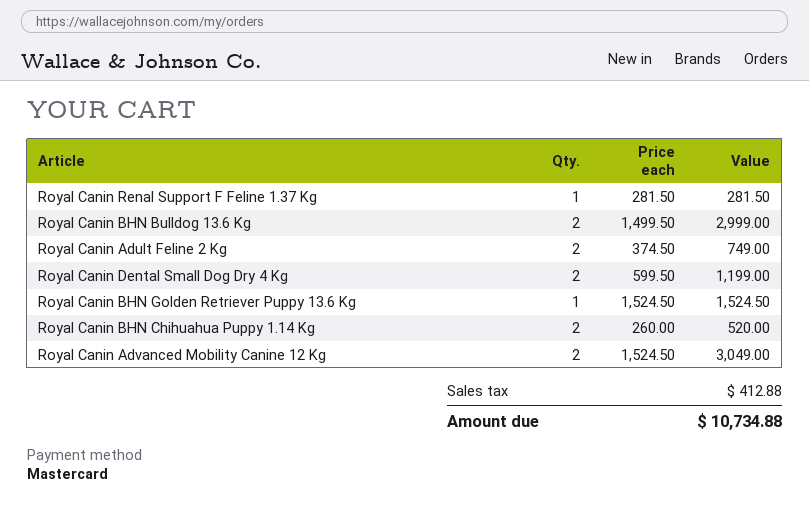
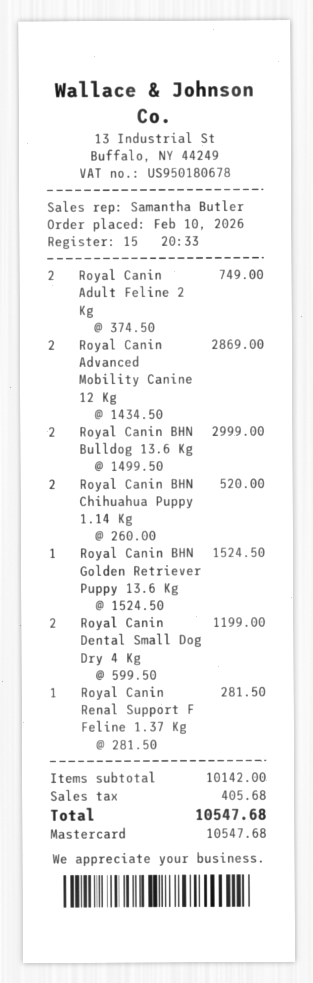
Royal Canin Advanced Mobility Canine 12 Kg: 2 x 1524.50 = 3049.00 -> 2 x 1434.50 = 2869.00
tax: 412.88 -> 405.68
total: 10734.88 -> 10547.68

